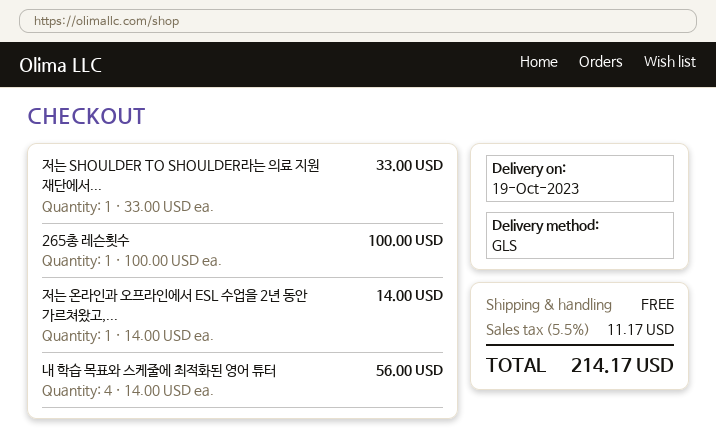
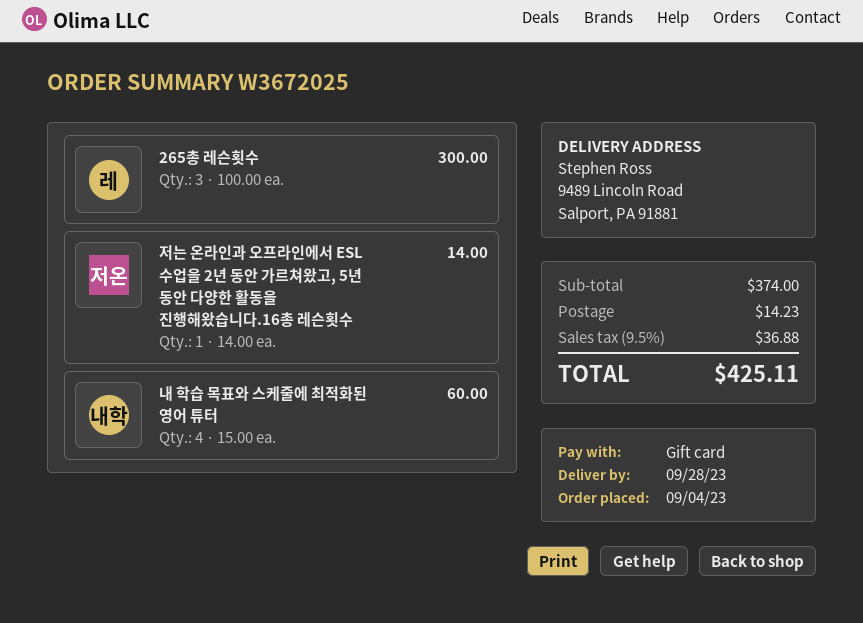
delivery date: 2023-10-19 -> 2023-09-28
저는 SHOULDER TO SHOULDER라는 의료 지원 재단에서...: 1 x 33.00 = 33.00 -> none
265총 레슨횟수: 1 x 100.00 = 100.00 -> 3 x 100.00 = 300.00
내 학습 목표와 스케줄에 최적화된 영어 튜터: 4 x 14.00 = 56.00 -> 4 x 15.00 = 60.00
shipping: 0.00 -> 14.23
tax: 5.5% = 11.17 -> 9.5% = 36.88
total: 214.17 -> 425.11

